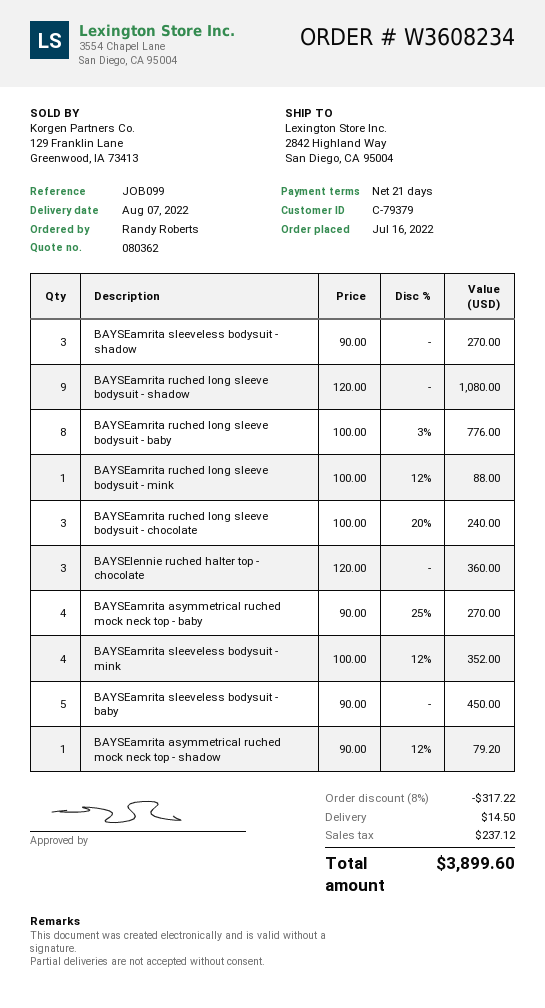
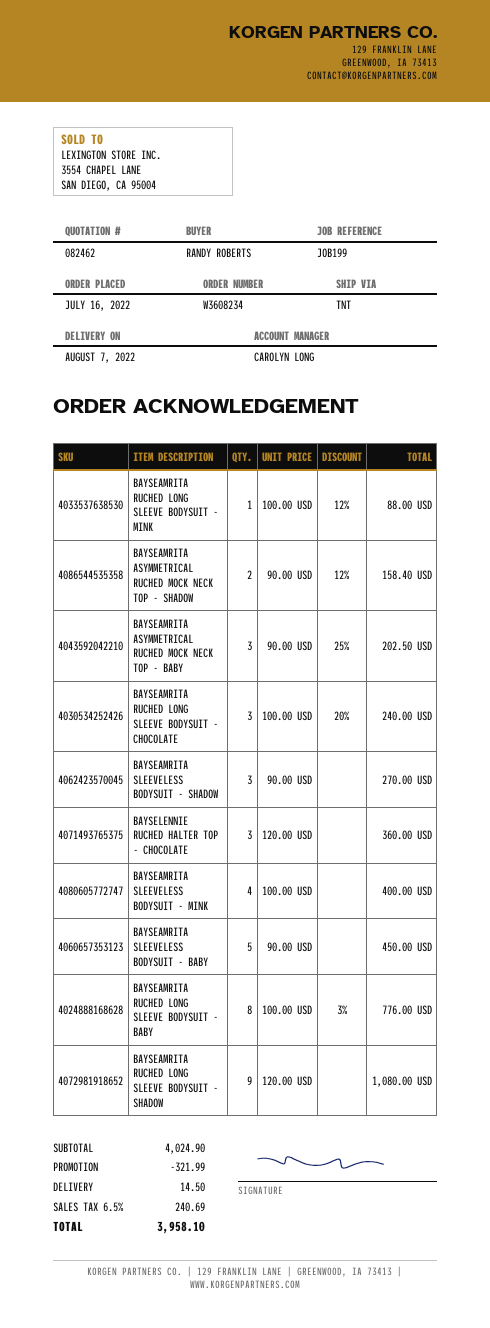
quote number: 080362 -> 082462
reference: JOB099 -> JOB199
BAYSEamrita asymmetrical ruched mock neck top - baby: 4 x 90.00 - 25% = 270.00 -> 3 x 90.00 - 25% = 202.50
BAYSEamrita sleeveless bodysuit - mink: 4 x 100.00 - 12% = 352.00 -> 4 x 100.00 = 400.00
BAYSEamrita asymmetrical ruched mock neck top - shadow: 1 x 90.00 - 12% = 79.20 -> 2 x 90.00 - 12% = 158.40
discount: 317.22 -> 321.99
tax: 237.12 -> 240.69
total: 3899.60 -> 3958.10

